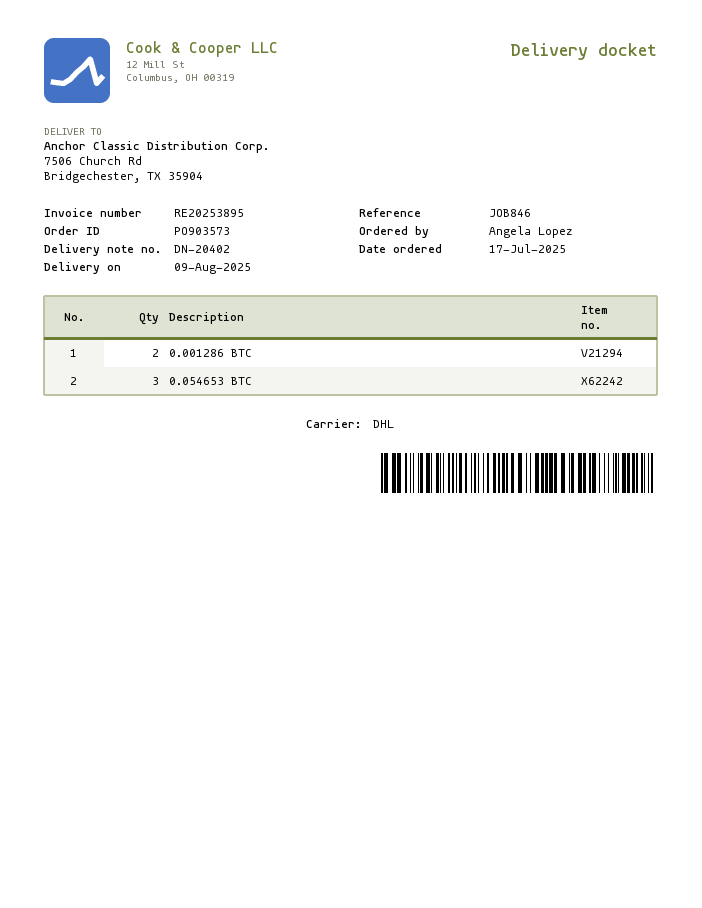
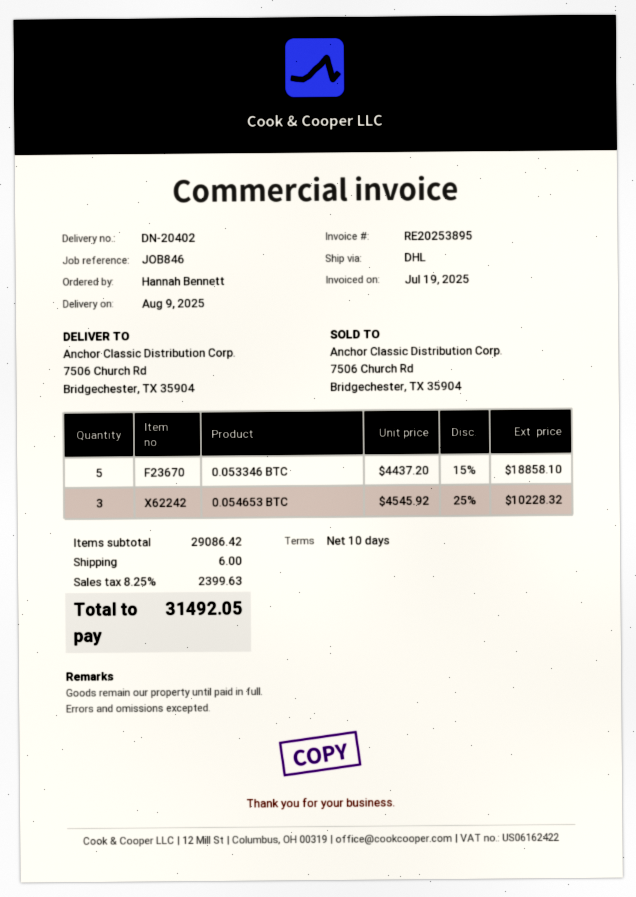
ordered by: Angela Lopez -> Hannah Bennett
0.001286 BTC: 2 -> none
0.053346 BTC: none -> 5

